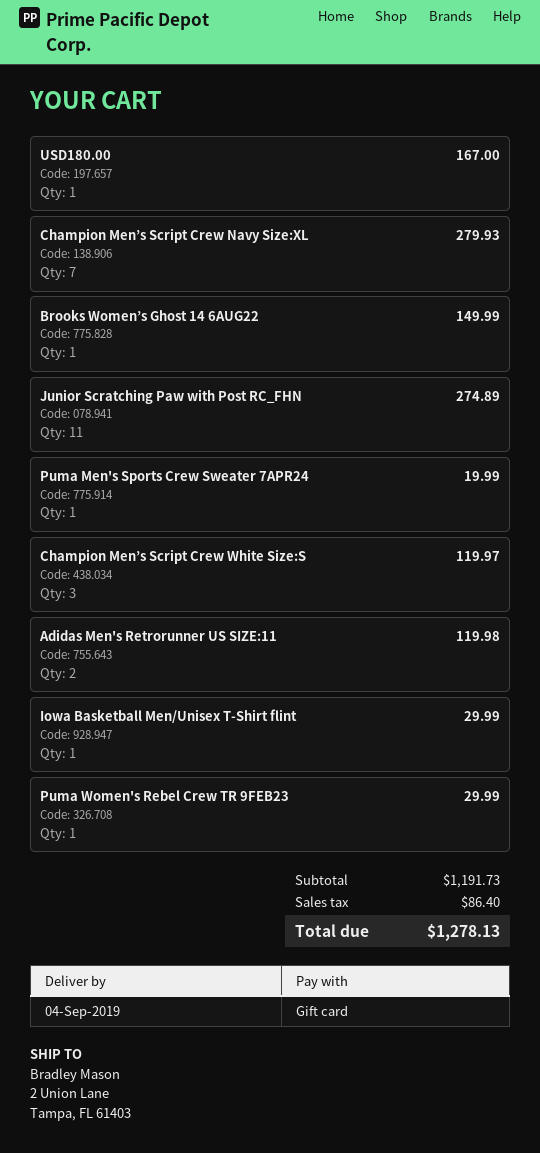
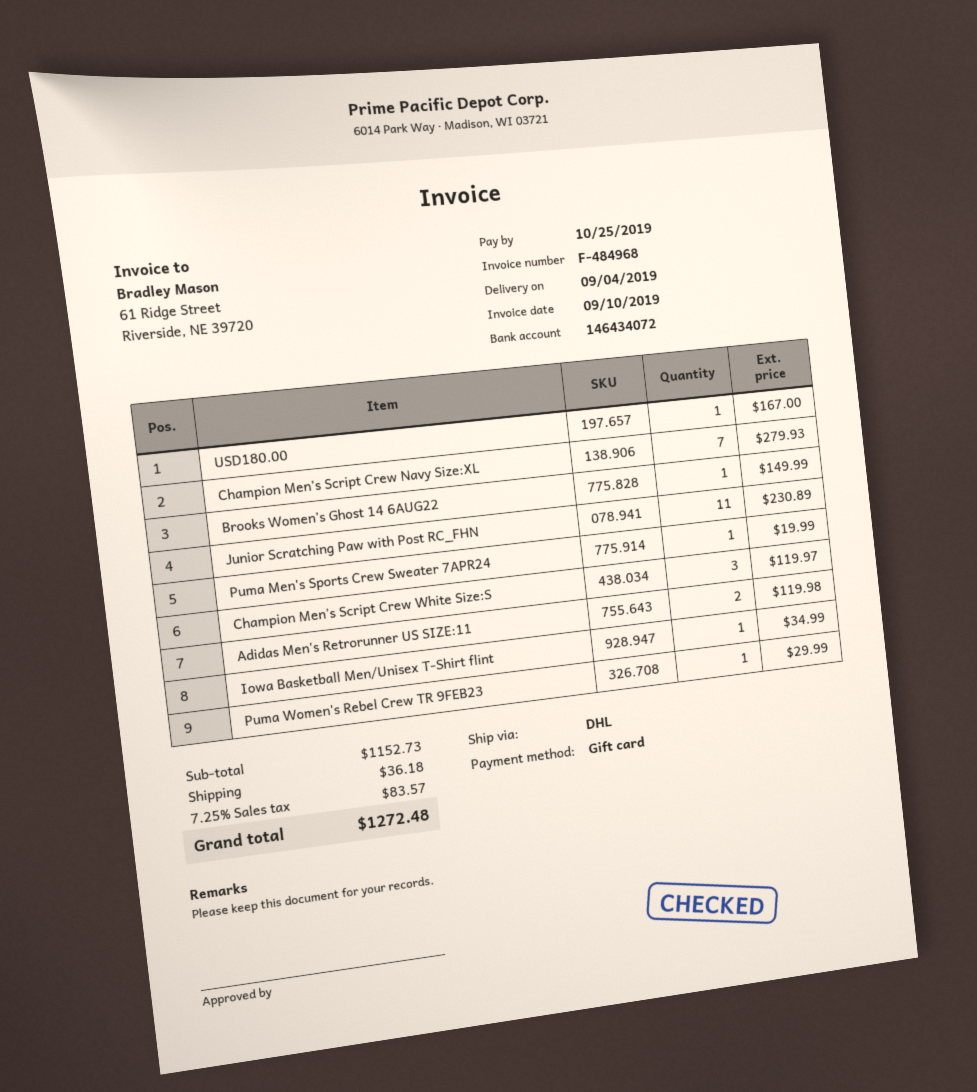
Junior Scratching Paw with Post RC_FHN: 11 for 274.89 -> 11 for 230.89
Iowa Basketball Men/Unisex T-Shirt flint: 1 for 29.99 -> 1 for 34.99
subtotal: 1191.73 -> 1152.73
shipping: none -> 36.18
tax: 86.40 -> 83.57
total: 1278.13 -> 1272.48

